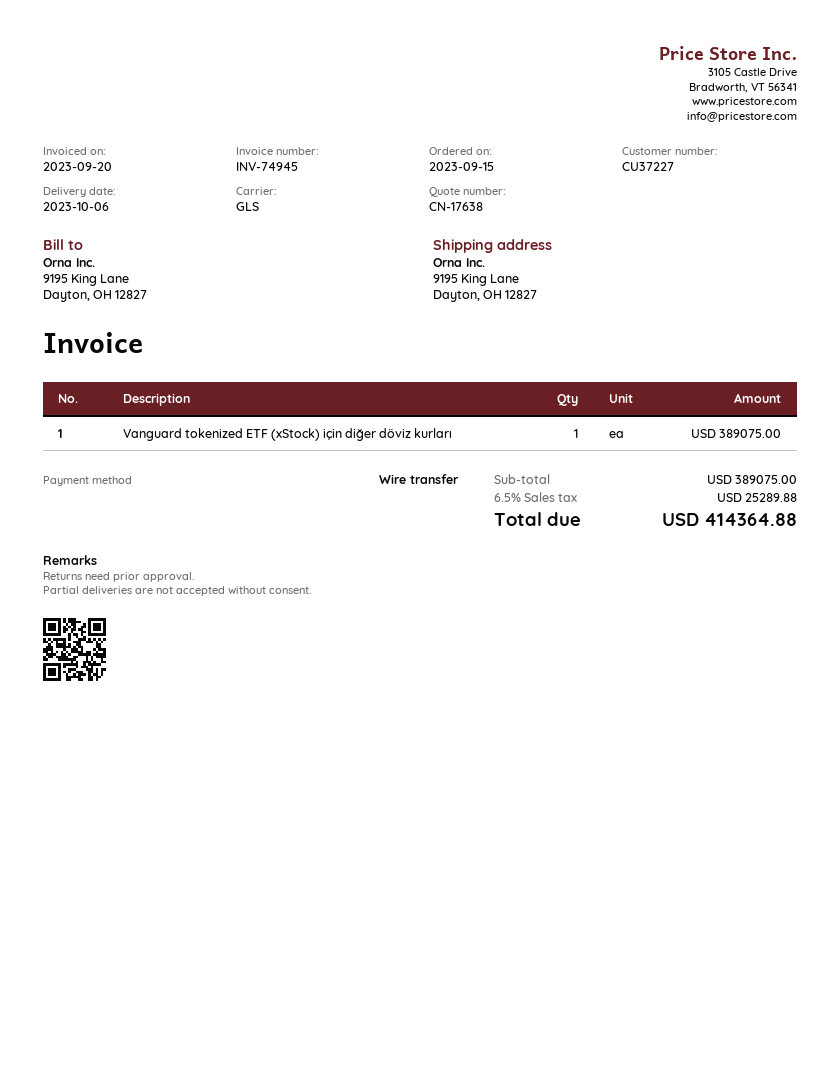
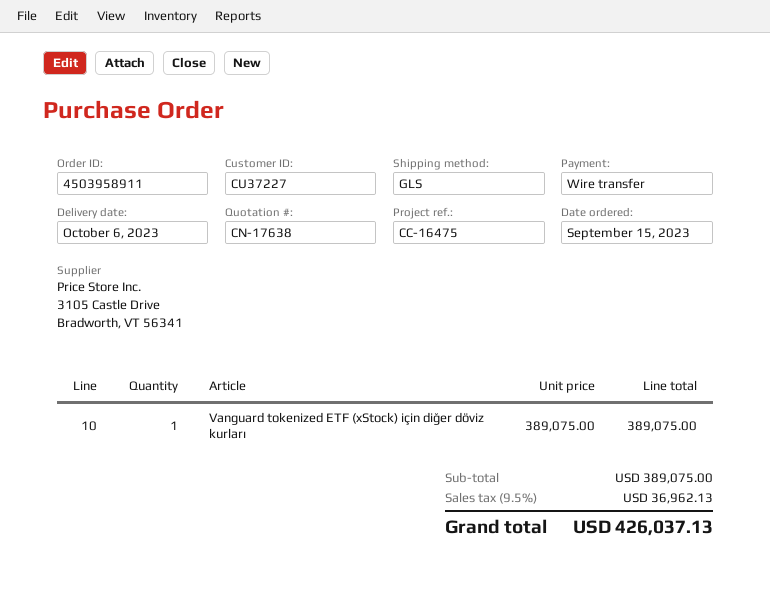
tax: 6.5% = 25289.88 -> 9.5% = 36962.13
total: 414364.88 -> 426037.13

